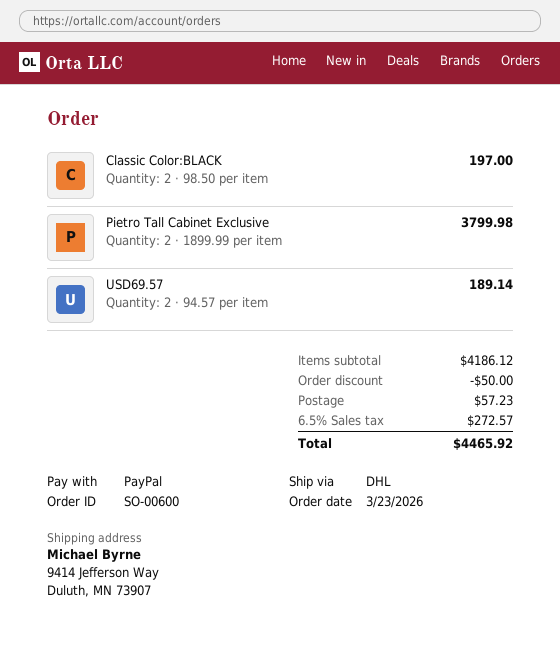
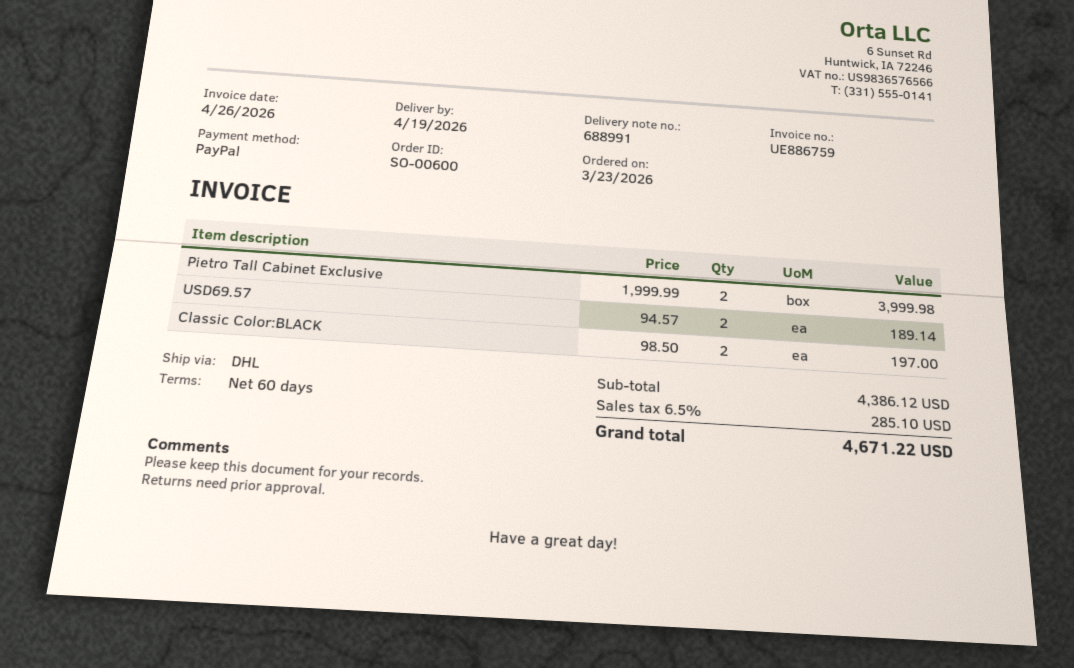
Pietro Tall Cabinet Exclusive: 2 x 1899.99 = 3799.98 -> 2 x 1999.99 = 3999.98
subtotal: 4186.12 -> 4386.12
discount: 50.00 -> none
shipping: 57.23 -> none
tax: 6.5% = 272.57 -> 6.5% = 285.10
total: 4465.92 -> 4671.22

